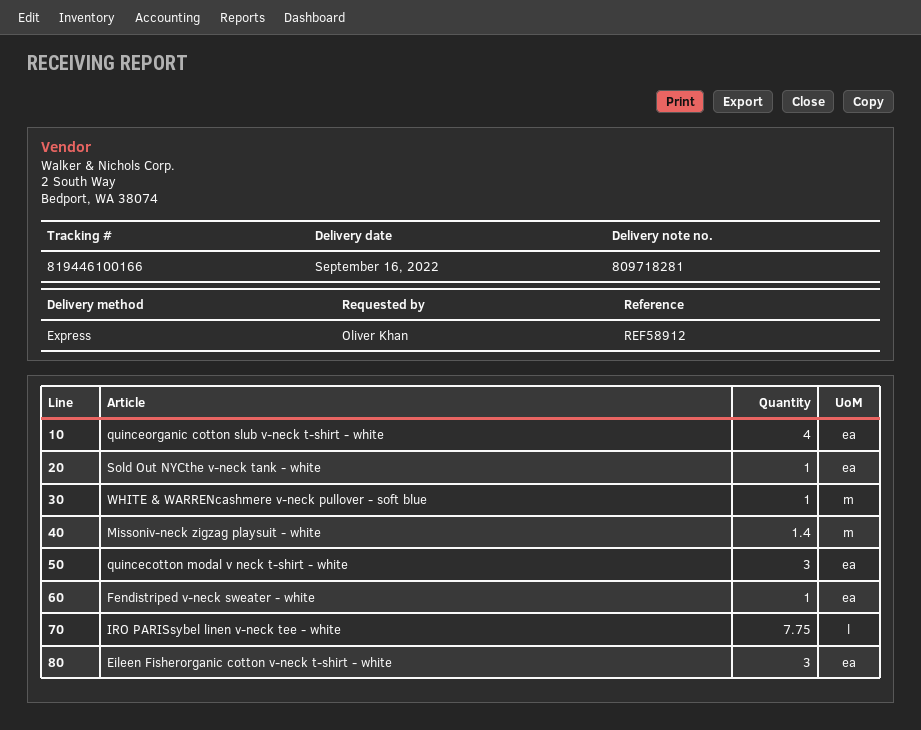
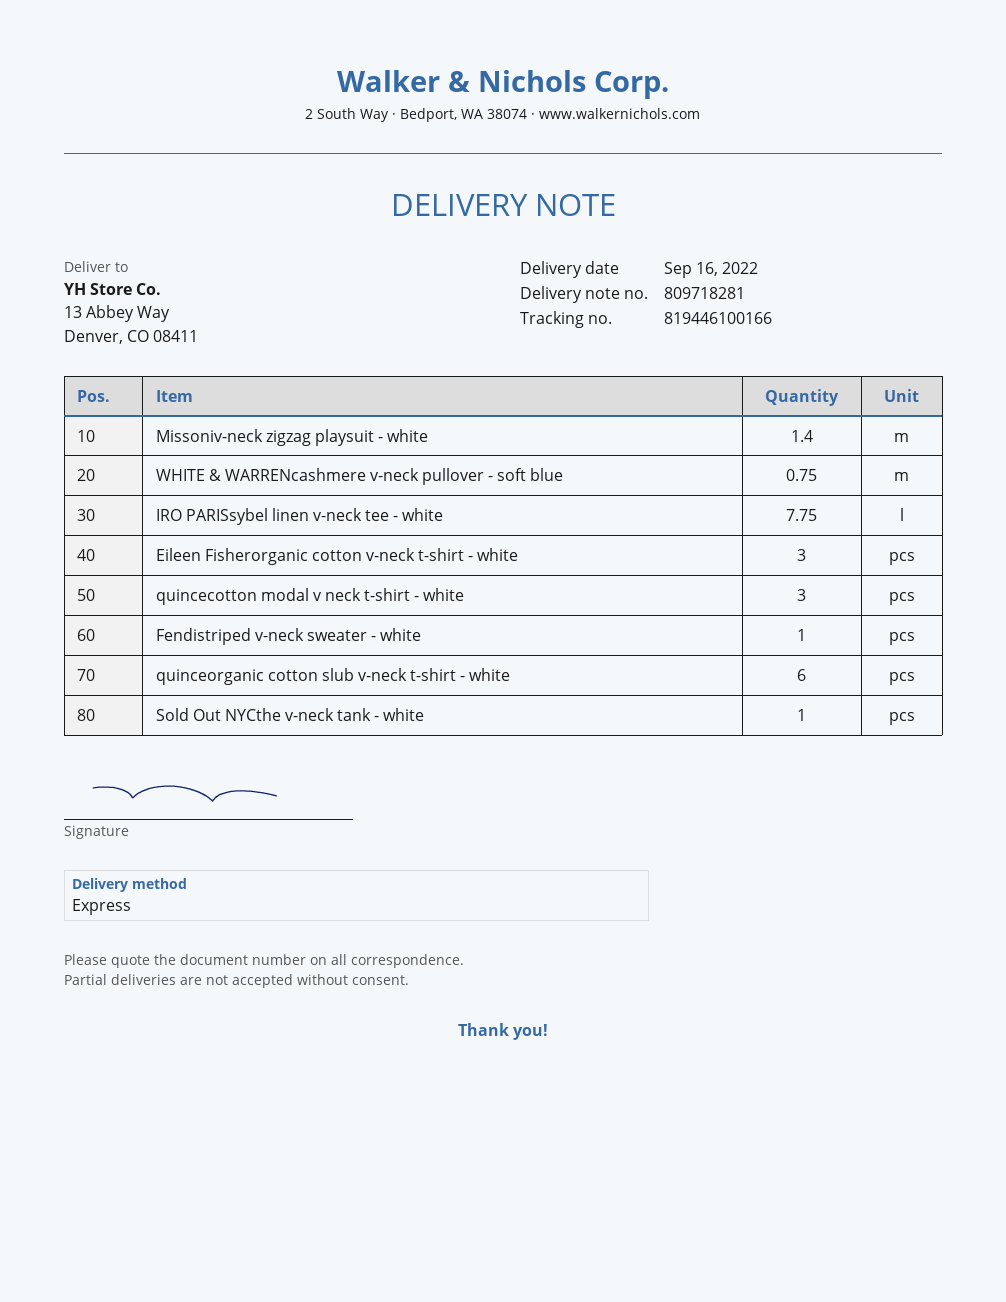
quinceorganic cotton slub v-neck t-shirt - white: 4 -> 6
WHITE & WARRENcashmere v-neck pullover - soft blue: 1 -> 0.75

